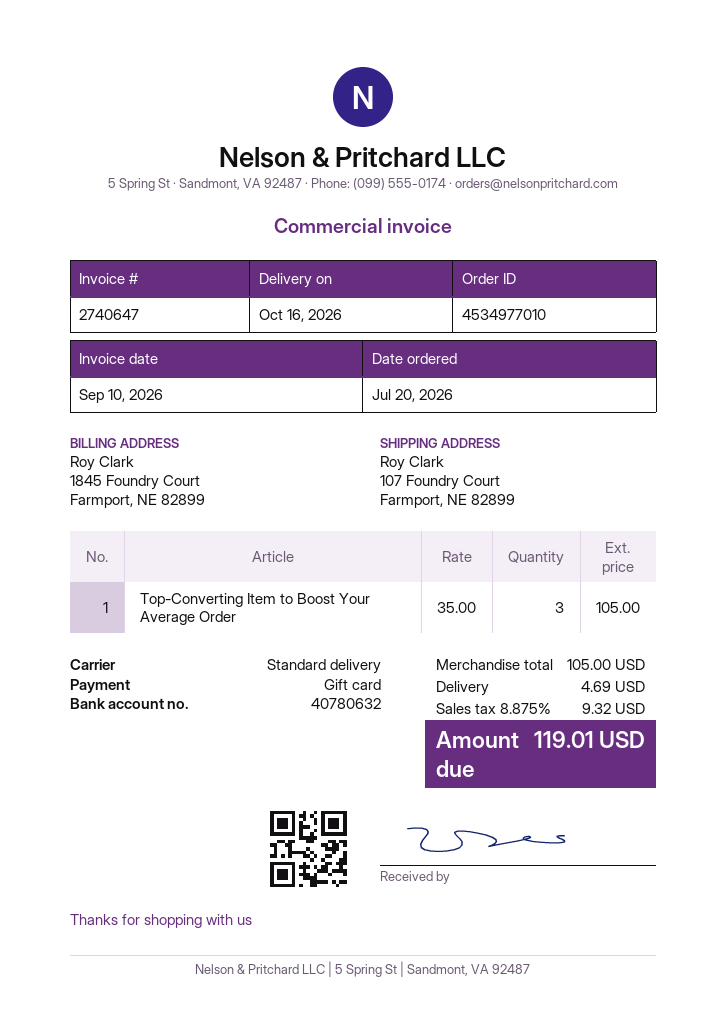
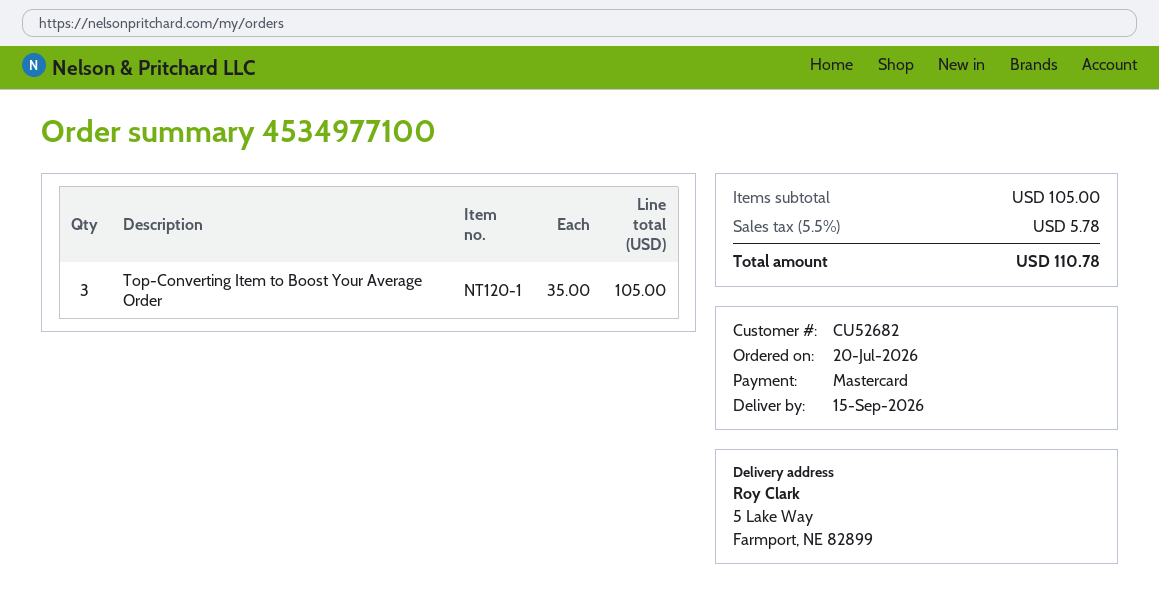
order number: 4534977010 -> 4534977100
delivery date: 2026-10-16 -> 2026-09-15
payment method: gift card -> Mastercard
ship to: 107 Foundry Court, Farmport, NE 82899 -> 5 Lake Way, Farmport, NE 82899
shipping: 4.69 -> none
tax: 8.875% = 9.32 -> 5.5% = 5.78
total: 119.01 -> 110.78

